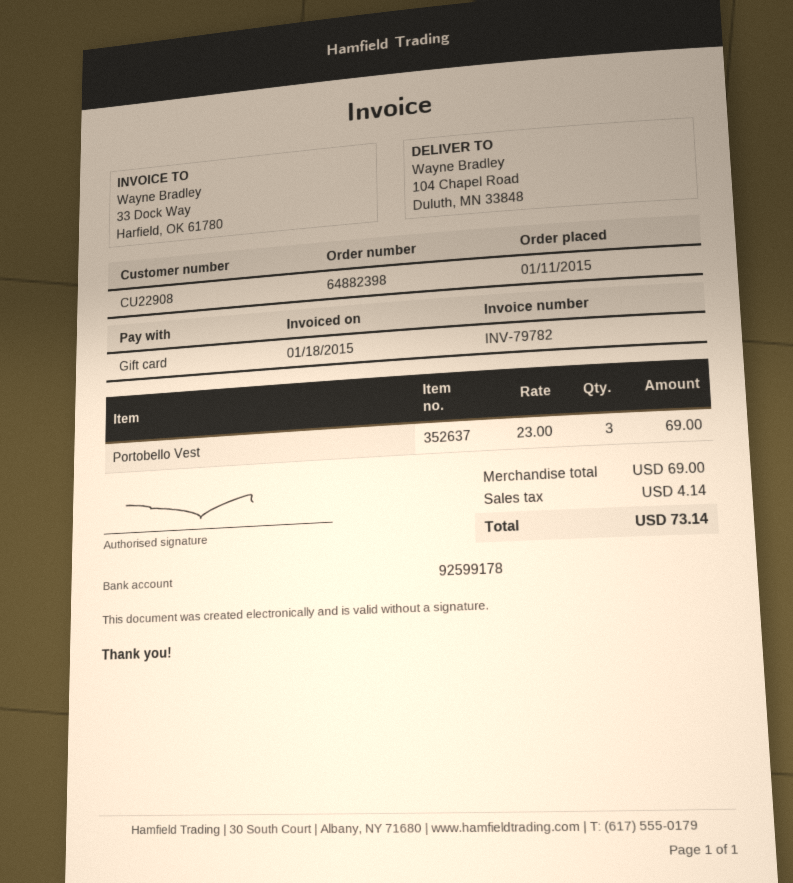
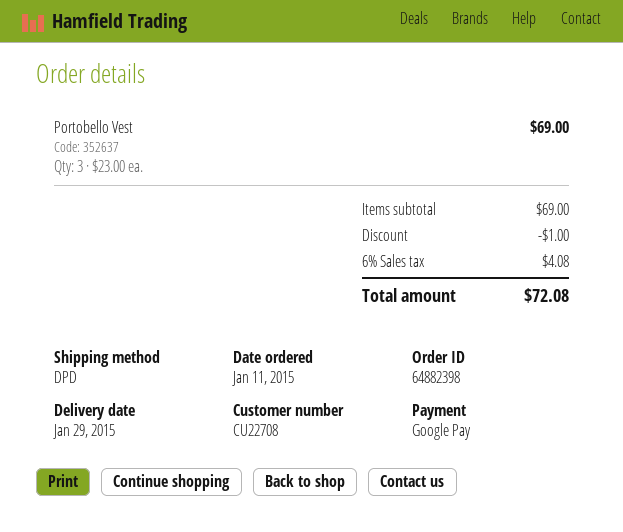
customer number: CU22908 -> CU22708
payment method: gift card -> Google Pay
discount: none -> 1.00
tax: 4.14 -> 4.08
total: 73.14 -> 72.08

